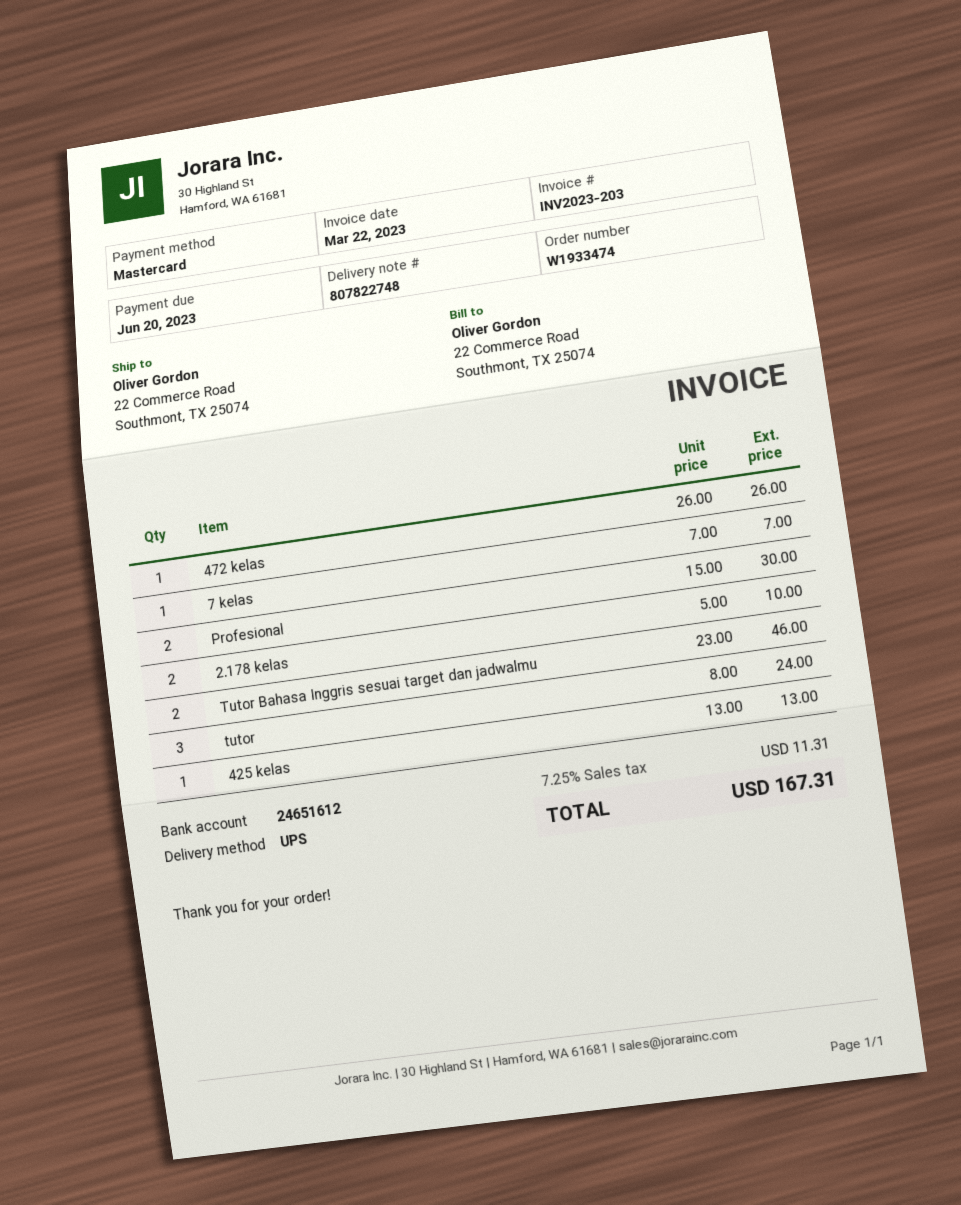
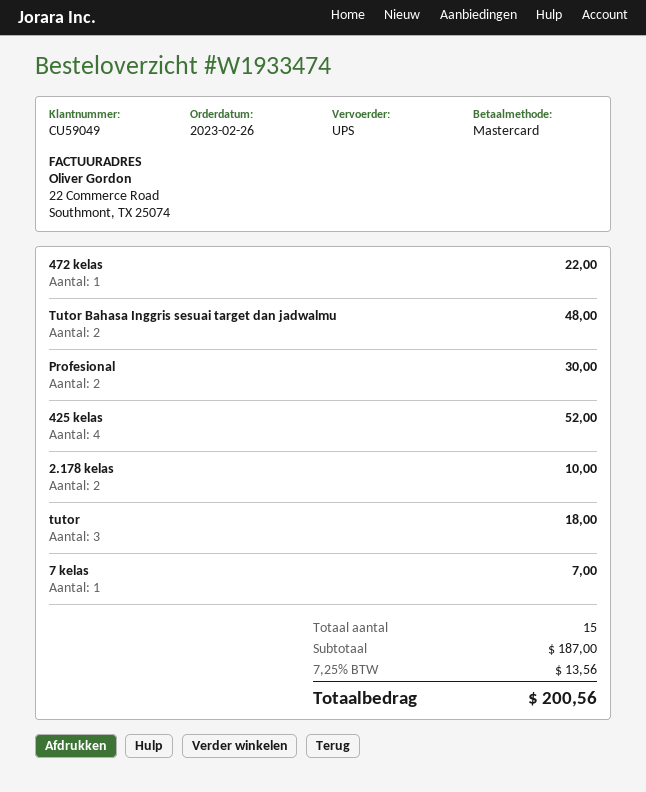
472 kelas: 1 for 26.00 -> 1 for 22.00
Tutor Bahasa Inggris sesuai target dan jadwalmu: 2 for 46.00 -> 2 for 48.00
tutor: 3 for 24.00 -> 3 for 18.00
425 kelas: 1 for 13.00 -> 4 for 52.00
tax: 7.25% = 11.31 -> 7.25% = 13.56
total: 167.31 -> 200.56

